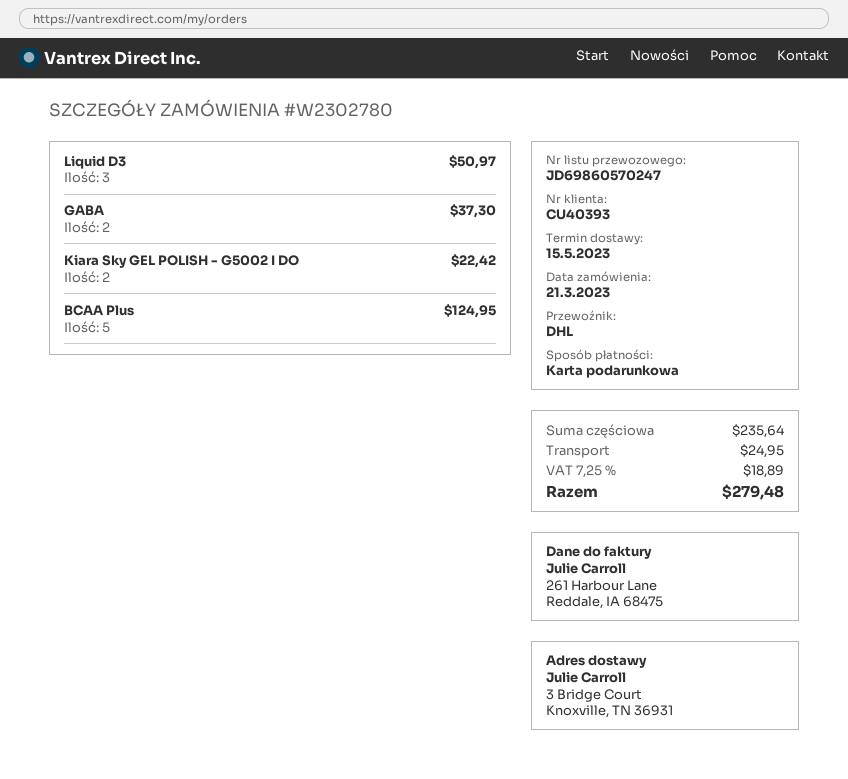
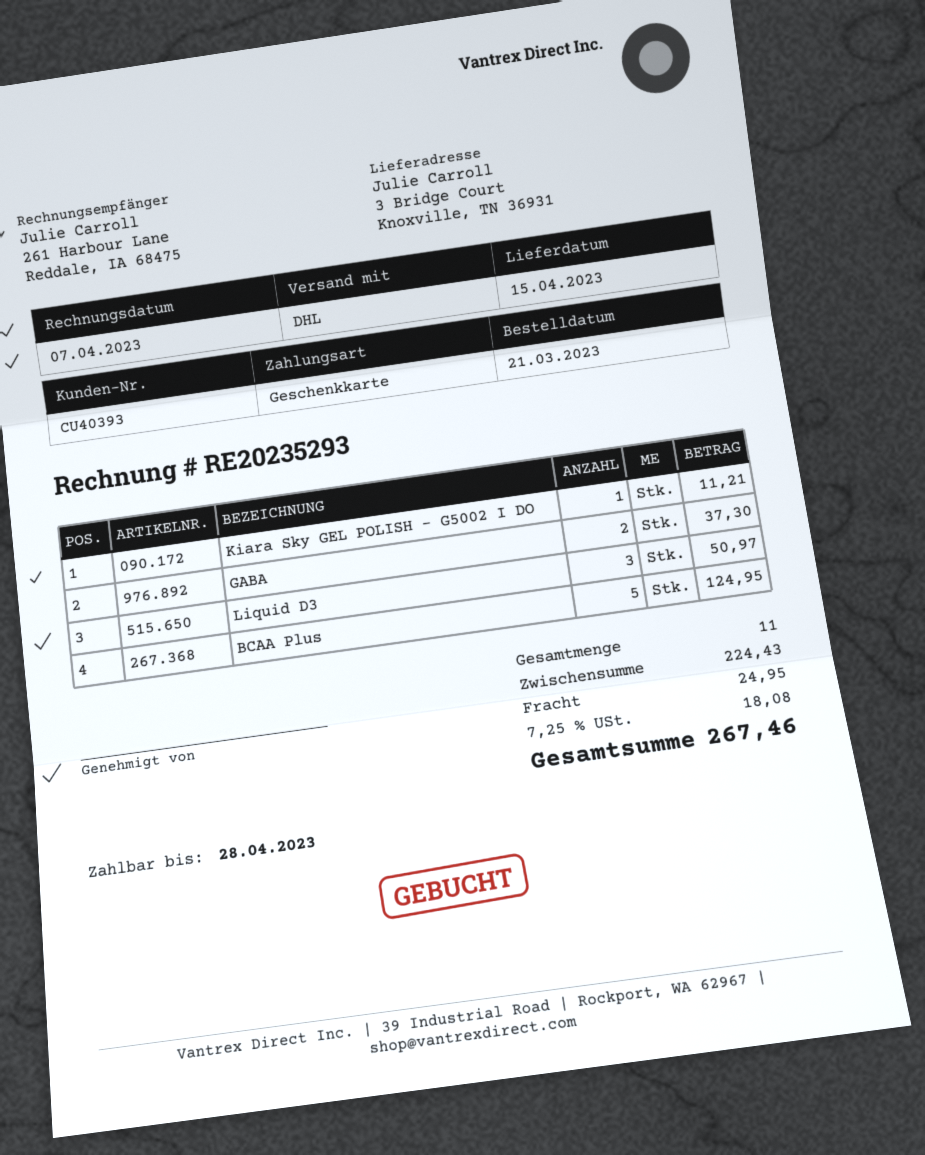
delivery date: 2023-05-15 -> 2023-04-15
Kiara Sky GEL POLISH - G5002 I DO: 2 for 22.42 -> 1 for 11.21
subtotal: 235.64 -> 224.43
tax: 7.25% = 18.89 -> 7.25% = 18.08
total: 279.48 -> 267.46

